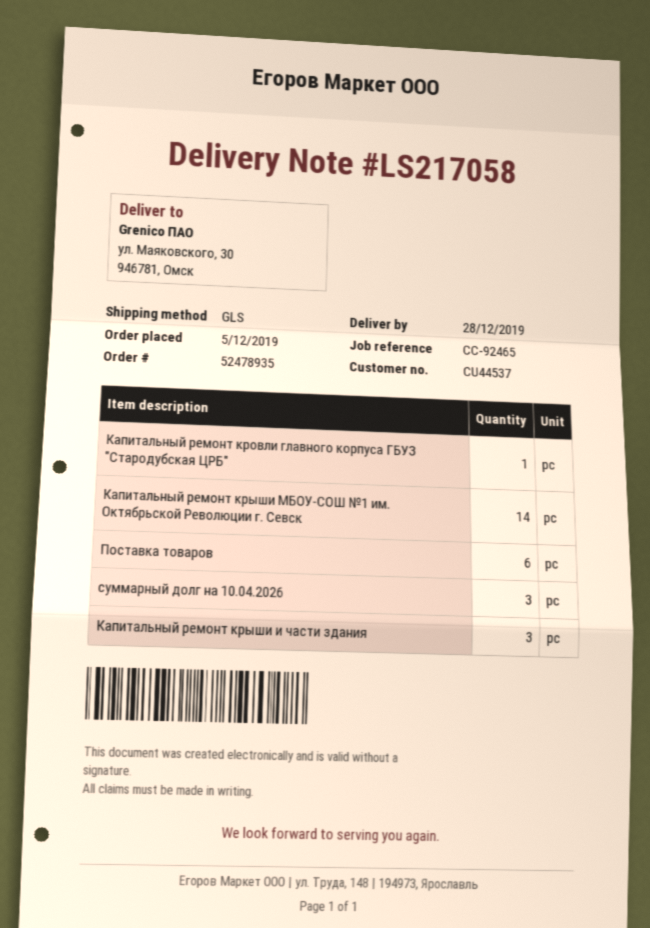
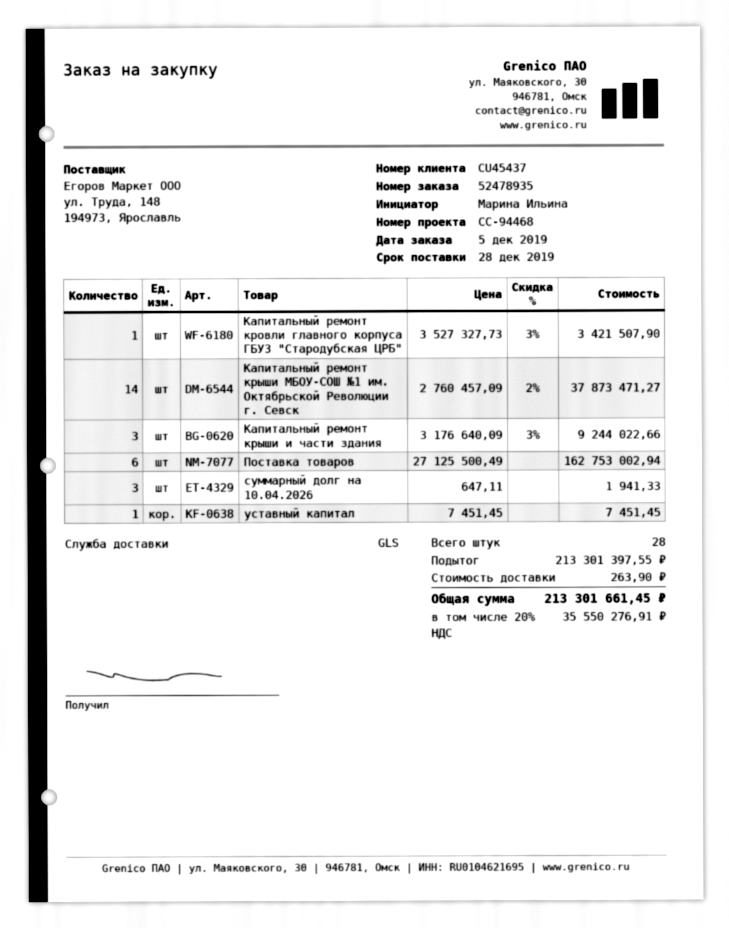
customer number: CU44537 -> CU45437
reference: CC-92465 -> CC-94468
уставный капитал: none -> 1

